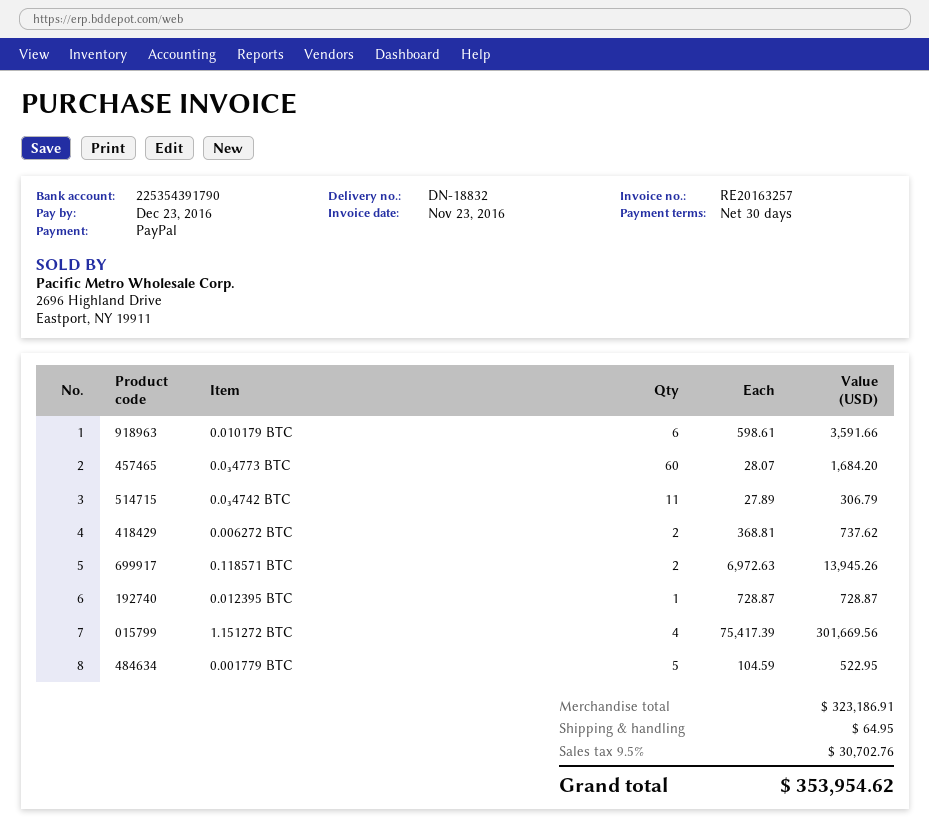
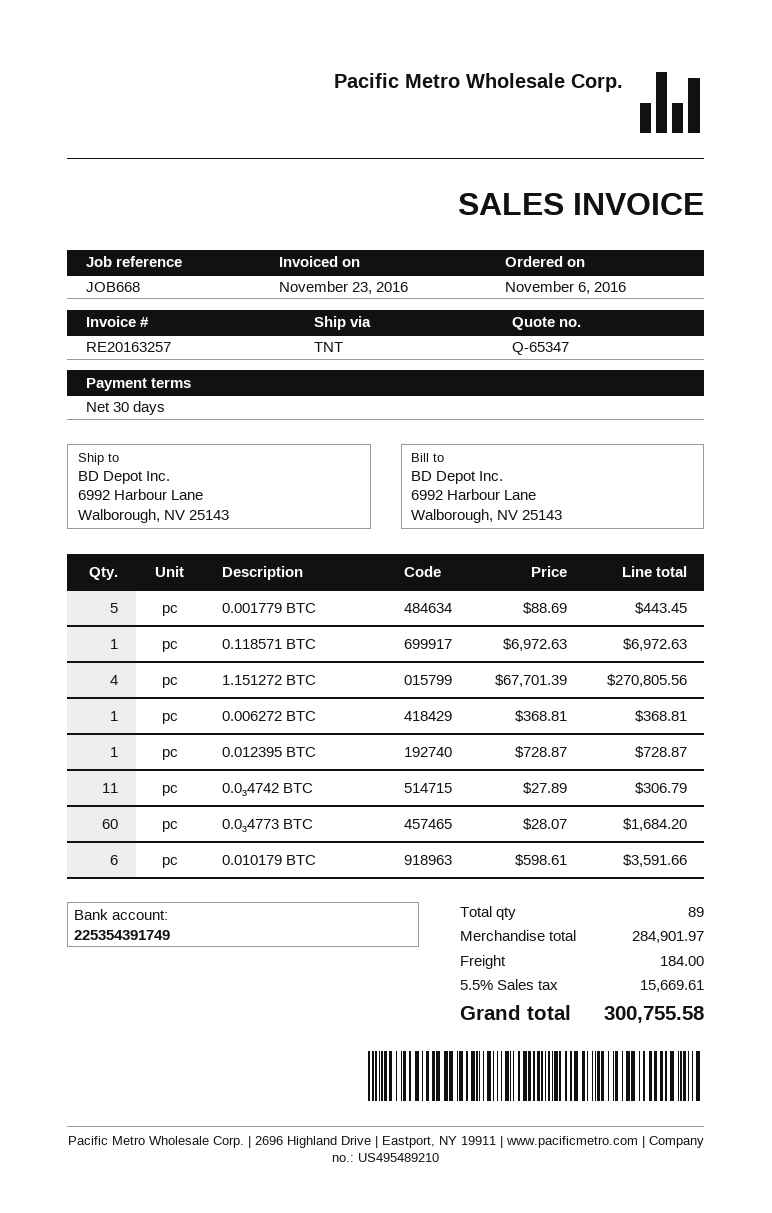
bank account: 225354391790 -> 225354391749
0.006272 BTC: 2 x 368.81 = 737.62 -> 1 x 368.81 = 368.81
0.118571 BTC: 2 x 6972.63 = 13945.26 -> 1 x 6972.63 = 6972.63
1.151272 BTC: 4 x 75417.39 = 301669.56 -> 4 x 67701.39 = 270805.56
0.001779 BTC: 5 x 104.59 = 522.95 -> 5 x 88.69 = 443.45
subtotal: 323186.91 -> 284901.97
shipping: 64.95 -> 184.00
tax: 9.5% = 30702.76 -> 5.5% = 15669.61
total: 353954.62 -> 300755.58

